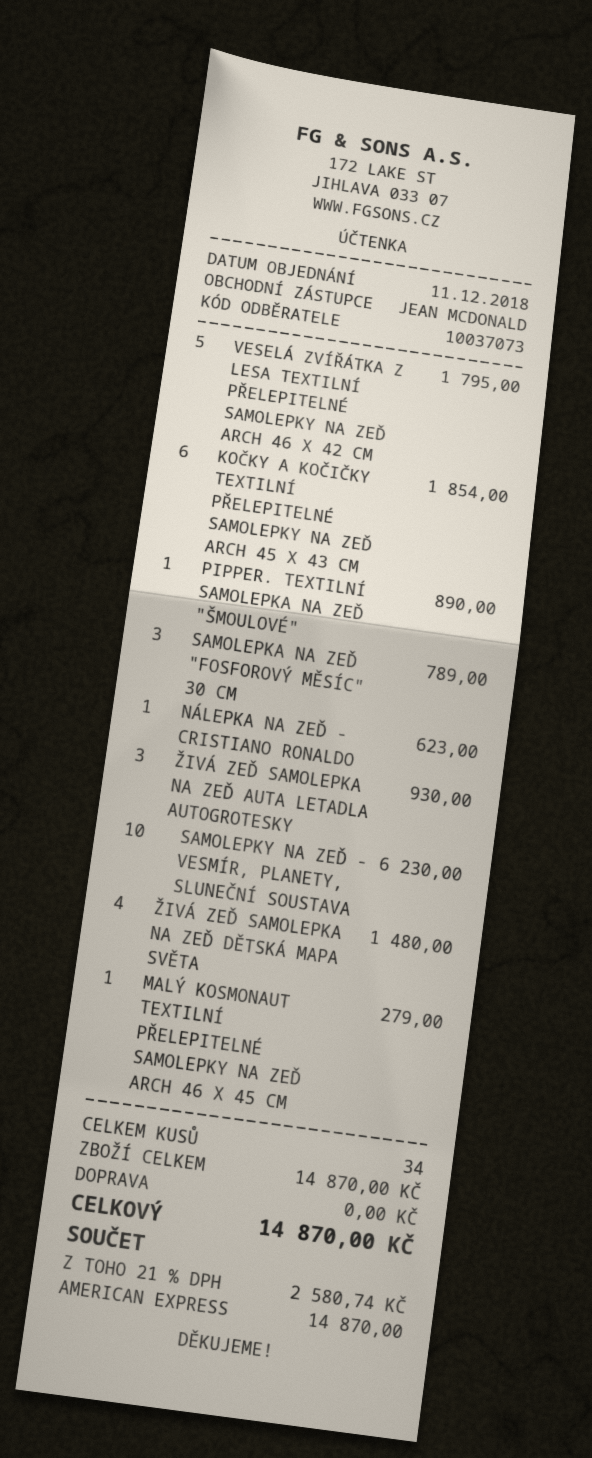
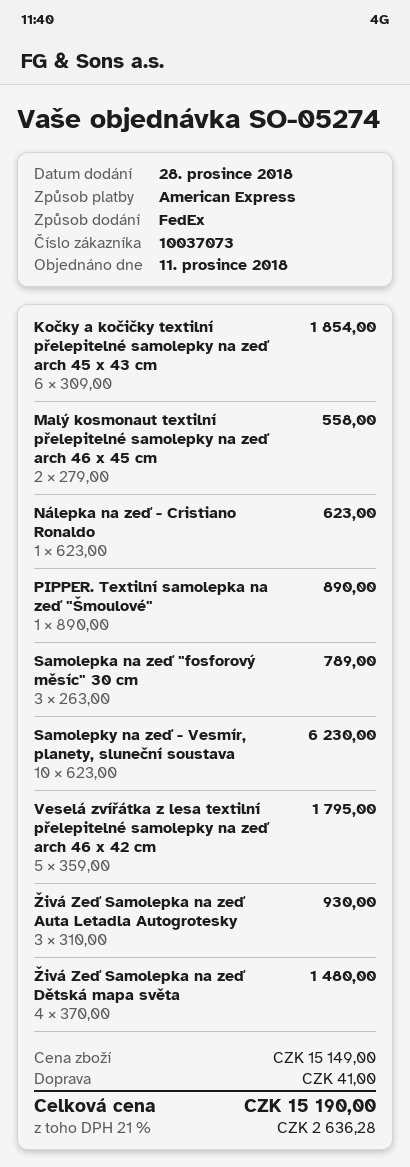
MALÝ KOSMONAUT TEXTILNÍ PŘELEPITELNÉ SAMOLEPKY NA ZEĎ ARCH 46 X 45 CM: 1 for 279.00 -> 2 for 558.00
subtotal: 14870.00 -> 15149.00
shipping: 0.00 -> 41.00
tax: 21% = 2580.74 -> 21% = 2636.28
total: 14870.00 -> 15190.00

